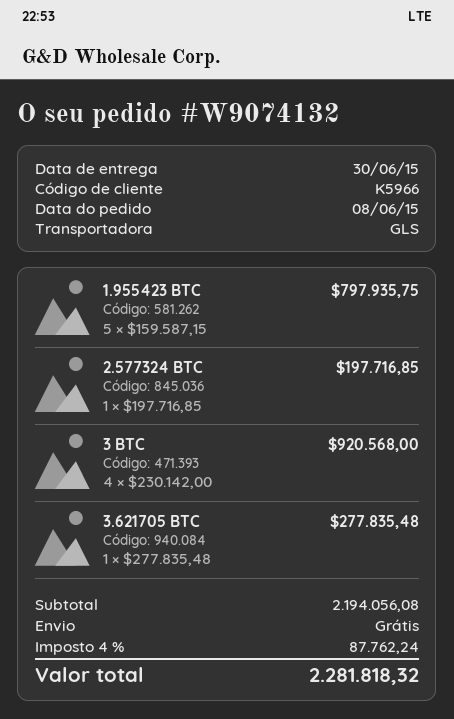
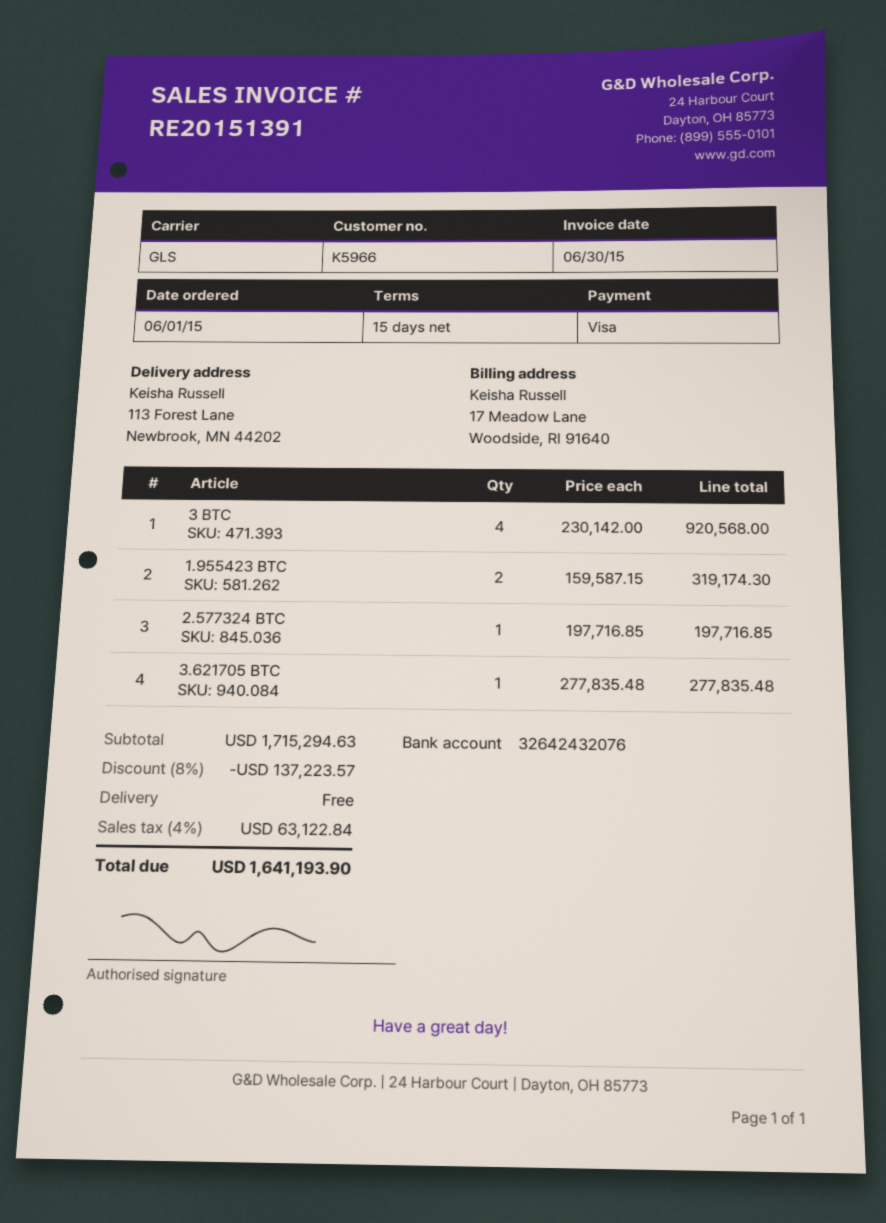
order date: 2015-06-08 -> 2015-06-01
1.955423 BTC: 5 x 159587.15 = 797935.75 -> 2 x 159587.15 = 319174.30
subtotal: 2194056.08 -> 1715294.63
discount: none -> 8% = 137223.57
tax: 4% = 87762.24 -> 4% = 63122.84
total: 2281818.32 -> 1641193.90

